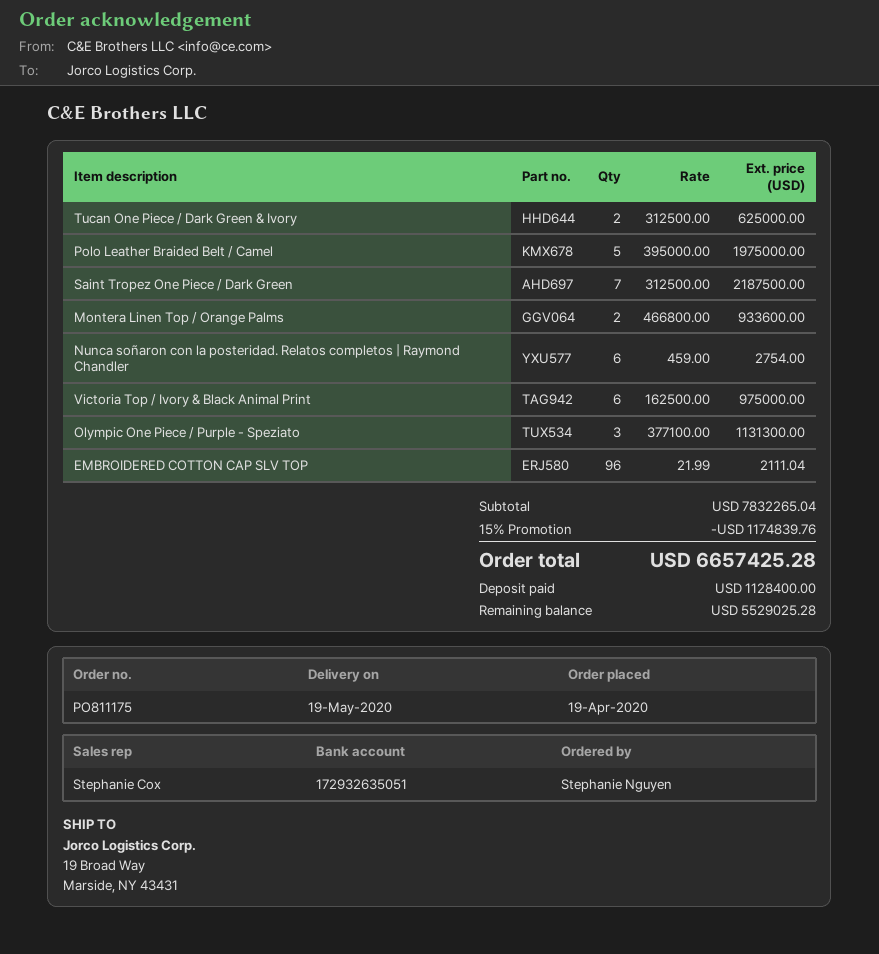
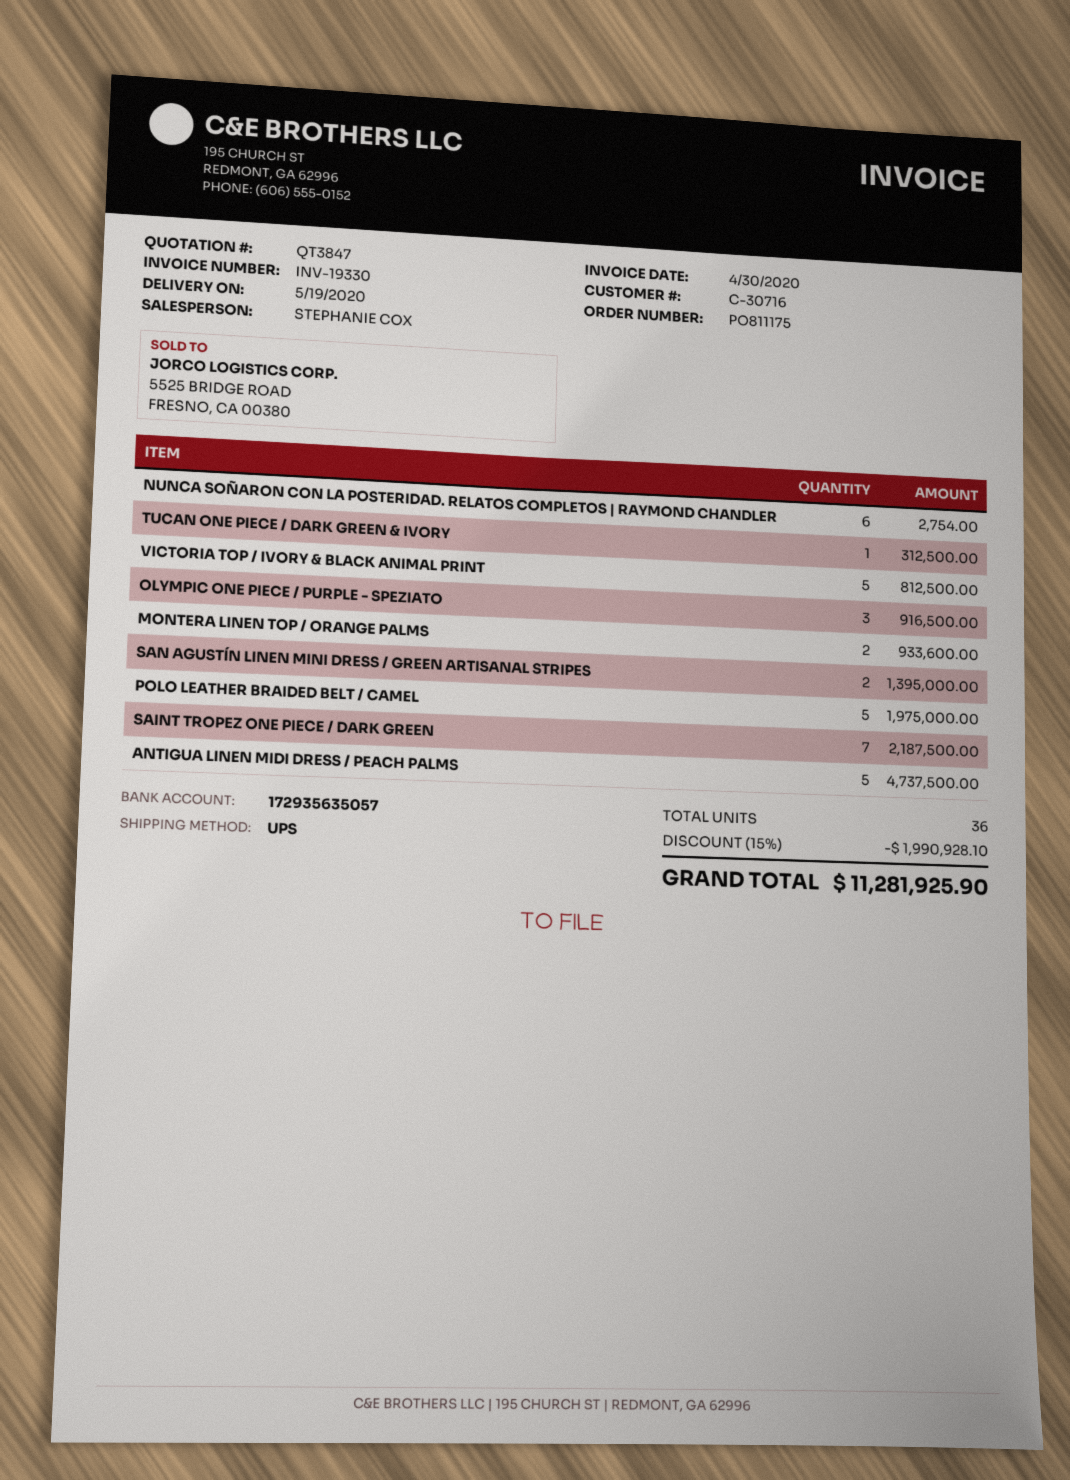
bank account: 172932635051 -> 172935635057
Tucan One Piece / Dark Green & Ivory: 2 for 625000.00 -> 1 for 312500.00
Victoria Top / Ivory & Black Animal Print: 6 for 975000.00 -> 5 for 812500.00
Olympic One Piece / Purple - Speziato: 3 for 1131300.00 -> 3 for 916500.00
EMBROIDERED COTTON CAP SLV TOP: 96 for 2111.04 -> none
SAN AGUSTÍN LINEN MINI DRESS / GREEN ARTISANAL STRIPES: none -> 2 for 1395000.00
ANTIGUA LINEN MIDI DRESS / PEACH PALMS: none -> 5 for 4737500.00
discount: 15% = 1174839.76 -> 15% = 1990928.10
total: 6657425.28 -> 11281925.90

